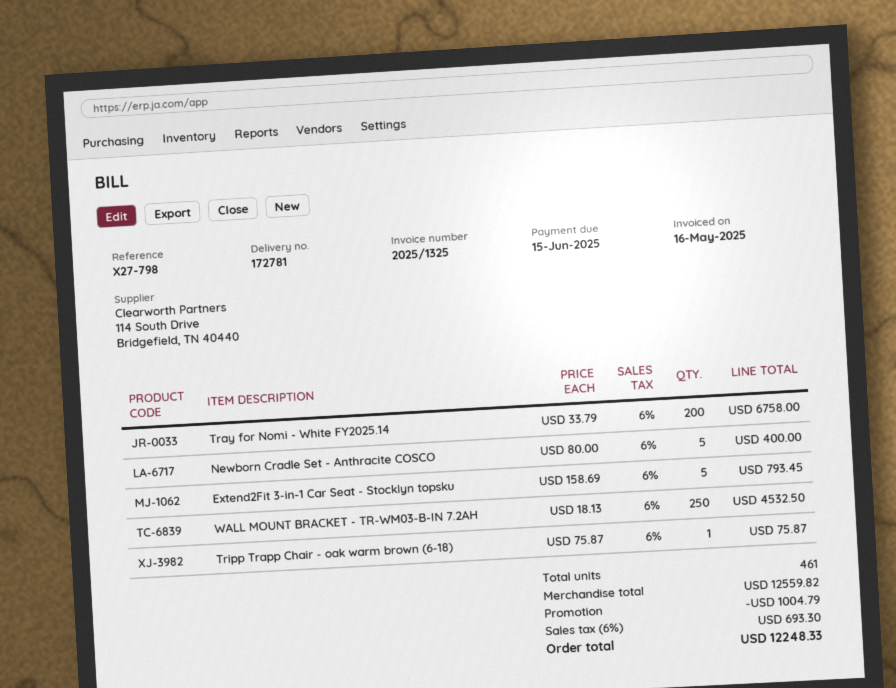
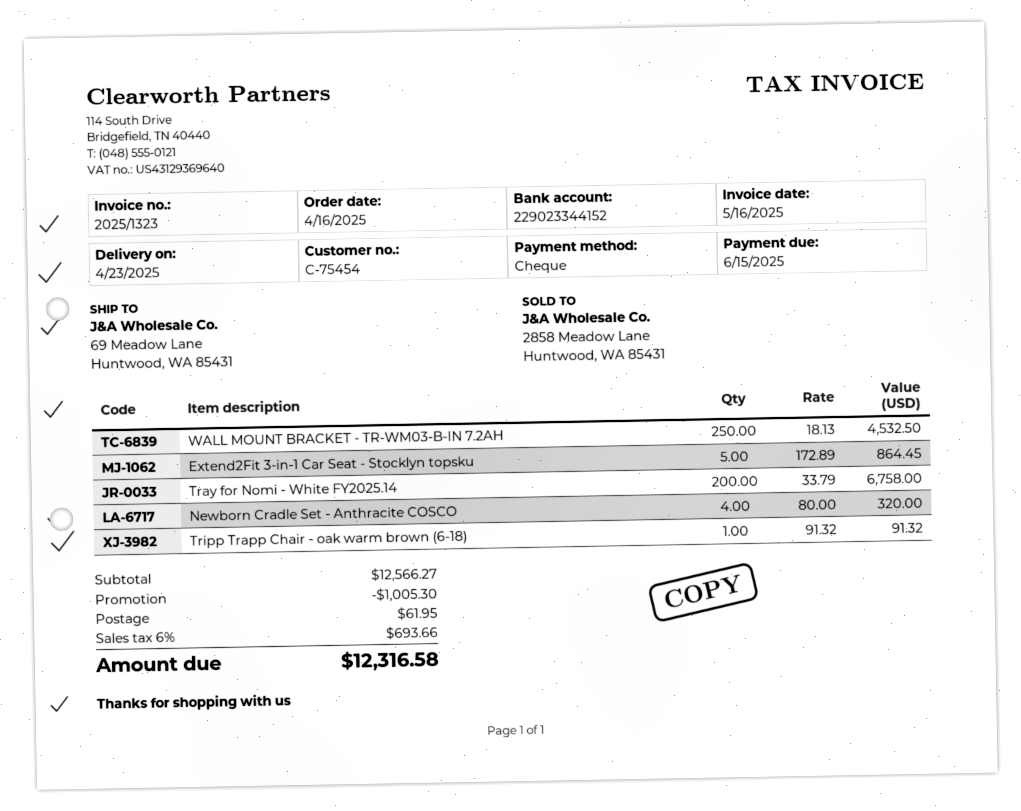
invoice number: 2025/1325 -> 2025/1323
Newborn Cradle Set - Anthracite COSCO: 5 x 80.00 = 400.00 -> 4 x 80.00 = 320.00
Extend2Fit 3-in-1 Car Seat - Stocklyn topsku: 5 x 158.69 = 793.45 -> 5 x 172.89 = 864.45
Tripp Trapp Chair - oak warm brown (6-18): 1 x 75.87 = 75.87 -> 1 x 91.32 = 91.32
subtotal: 12559.82 -> 12566.27
discount: 1004.79 -> 1005.30
shipping: none -> 61.95
tax: 6% = 693.30 -> 6% = 693.66
total: 12248.33 -> 12316.58

